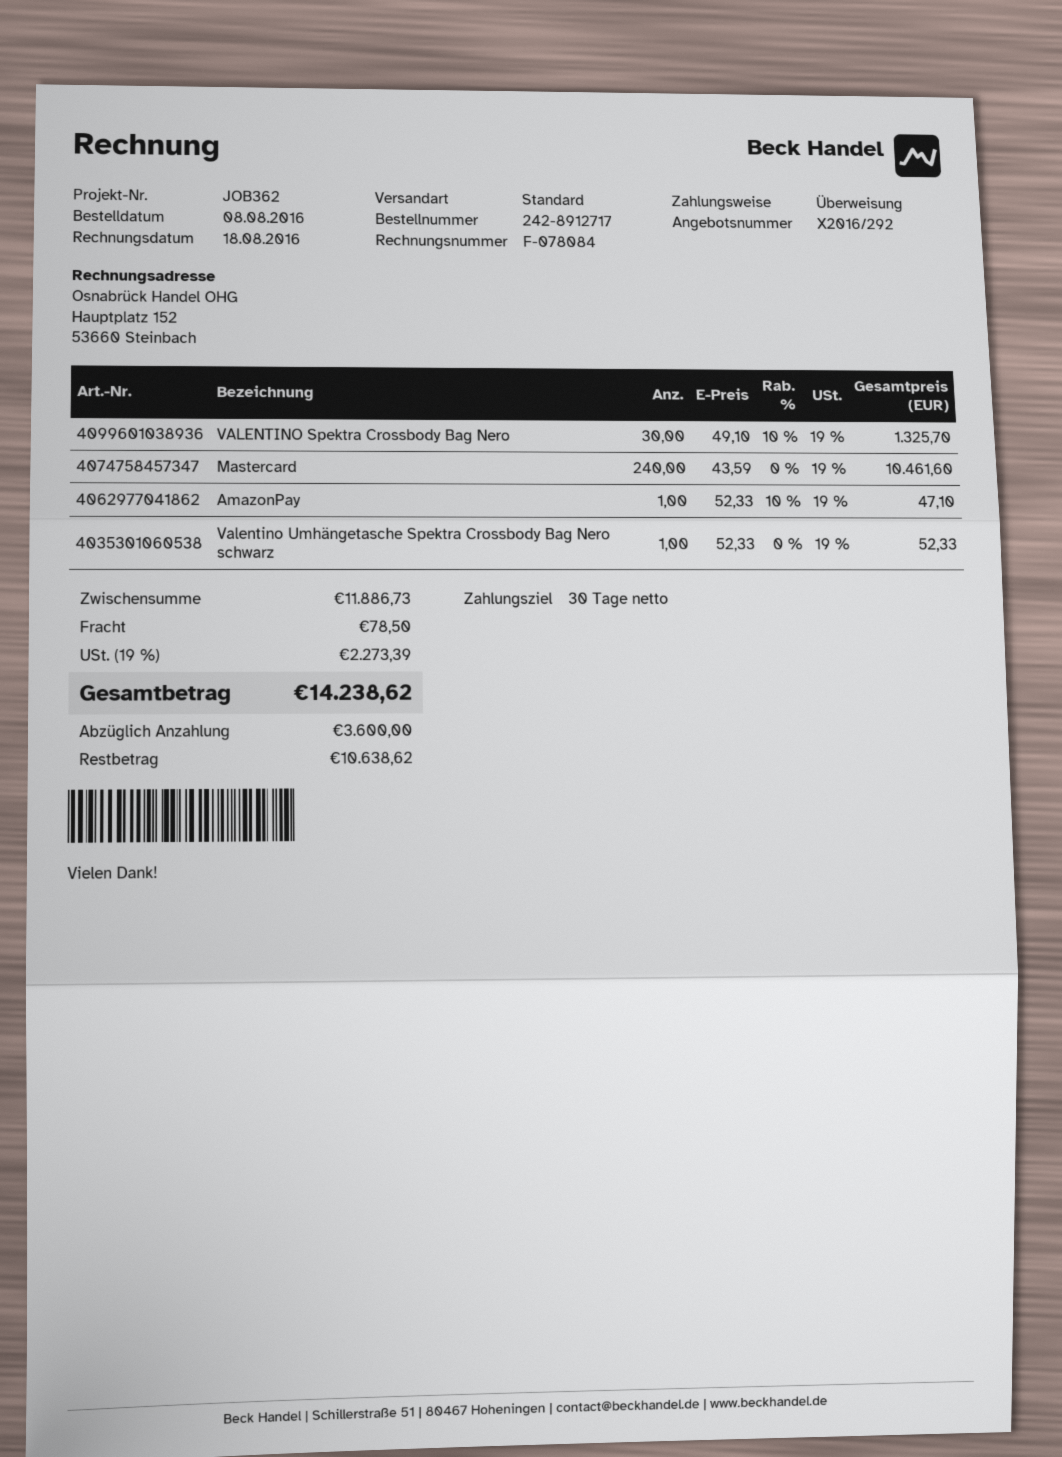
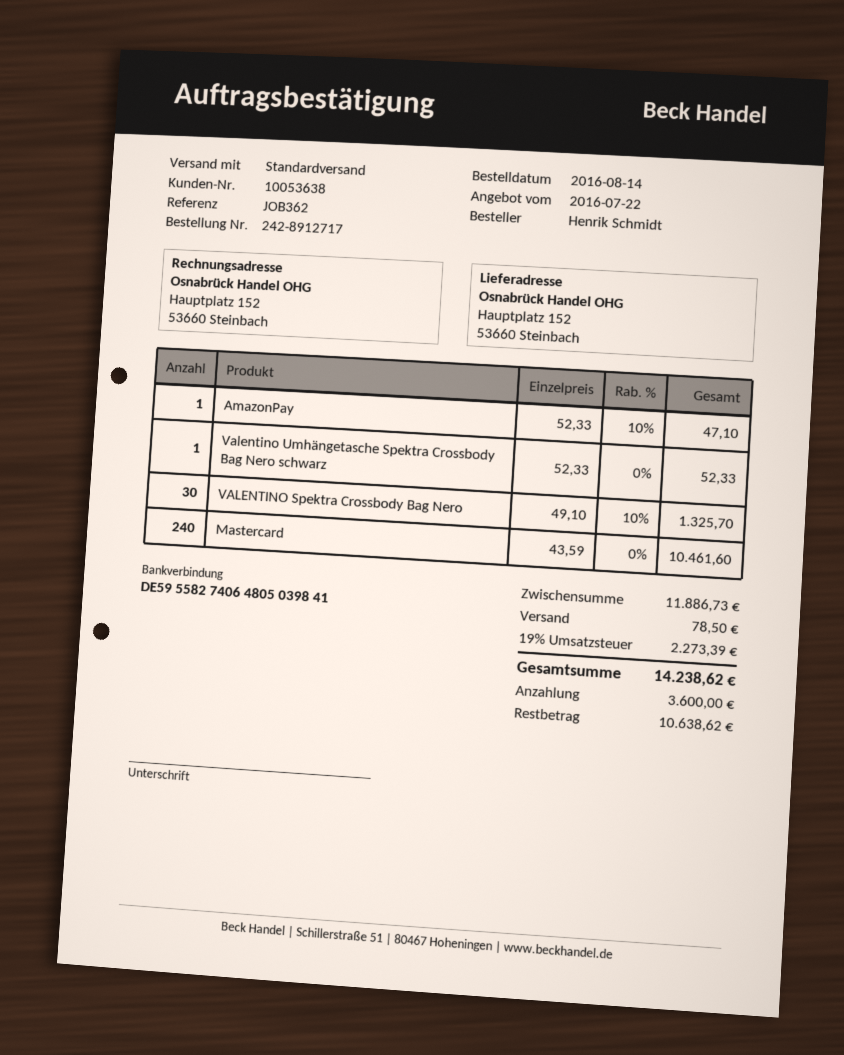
order date: 2016-08-08 -> 2016-08-14

